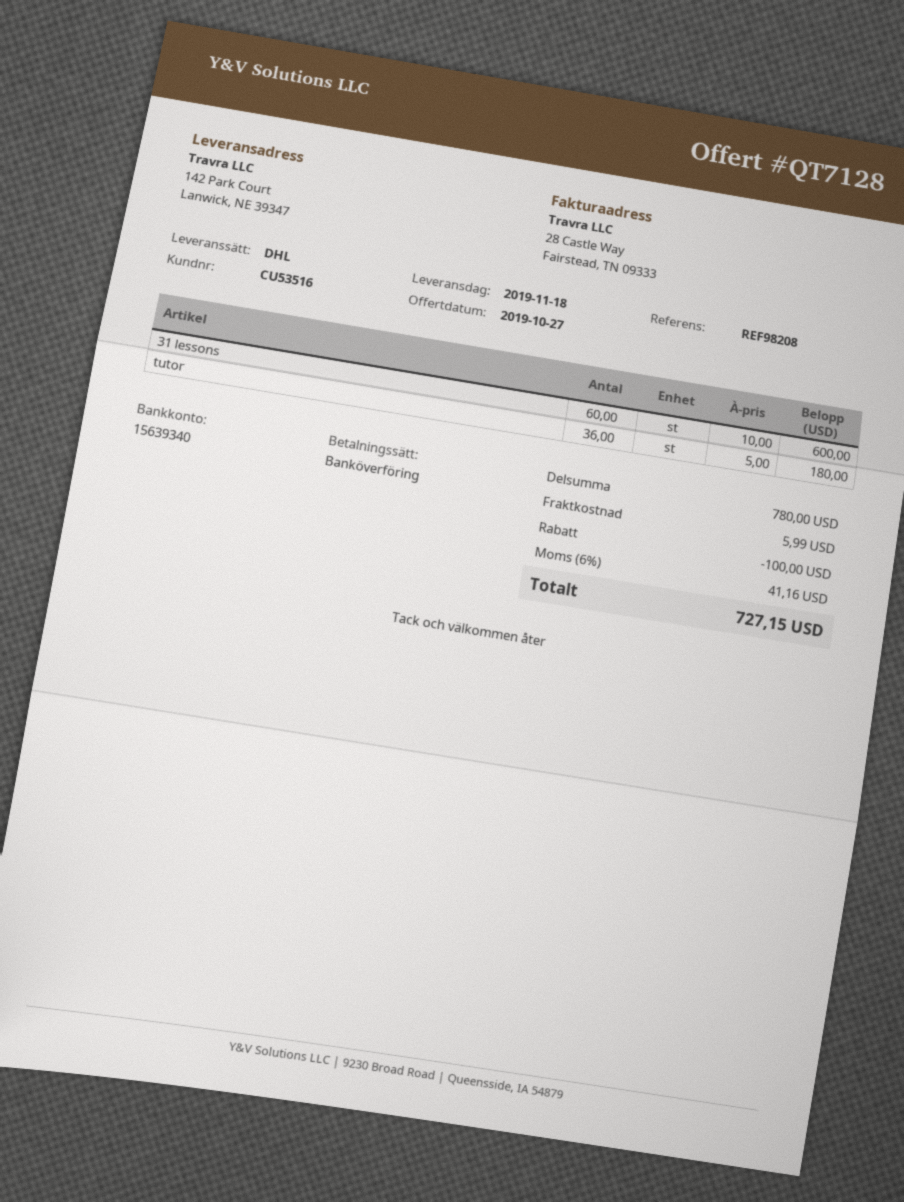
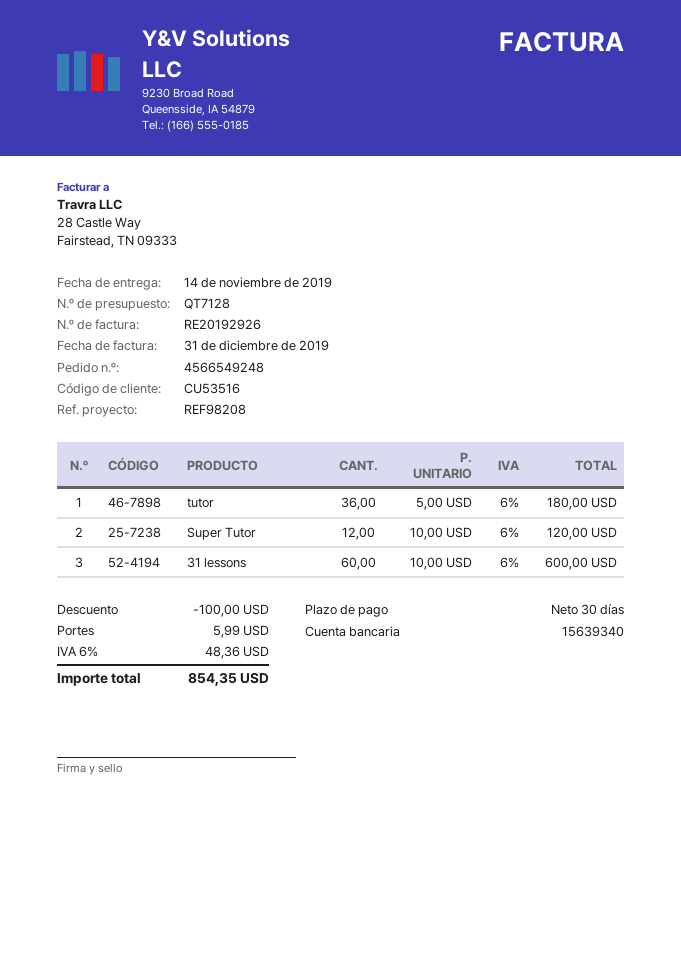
delivery date: 2019-11-18 -> 2019-11-14
Super Tutor: none -> 12 x 10.00 = 120.00
tax: 6% = 41.16 -> 6% = 48.36
total: 727.15 -> 854.35

